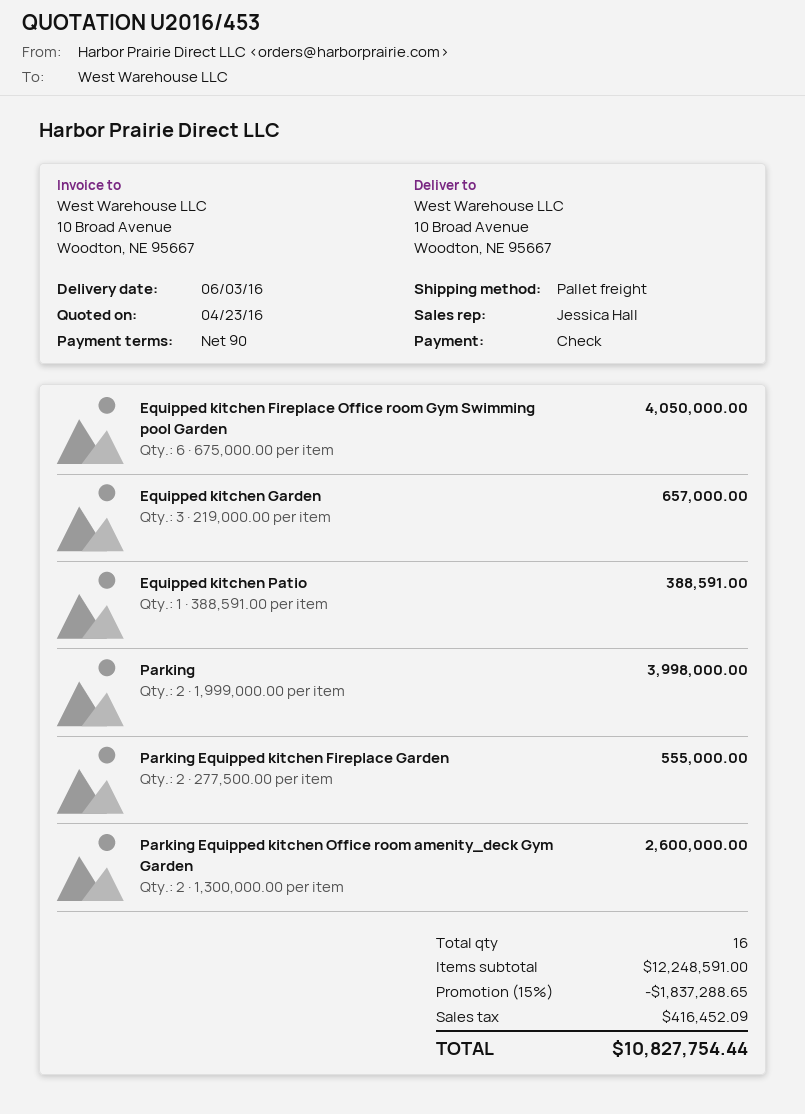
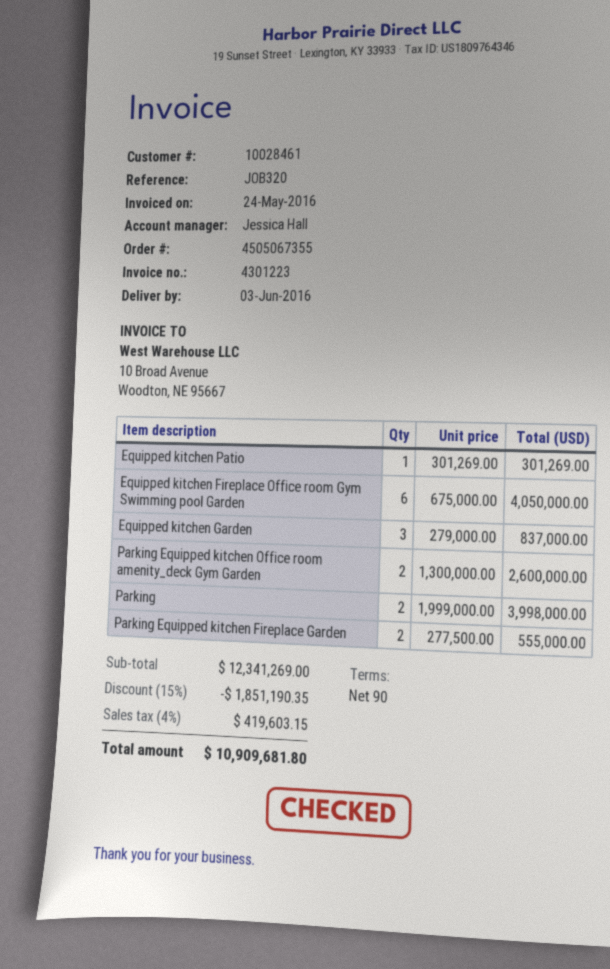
Equipped kitchen Garden: 3 x 219000.00 = 657000.00 -> 3 x 279000.00 = 837000.00
Equipped kitchen Patio: 1 x 388591.00 = 388591.00 -> 1 x 301269.00 = 301269.00
subtotal: 12248591.00 -> 12341269.00
discount: 15% = 1837288.65 -> 15% = 1851190.35
tax: 416452.09 -> 419603.15
total: 10827754.44 -> 10909681.80

